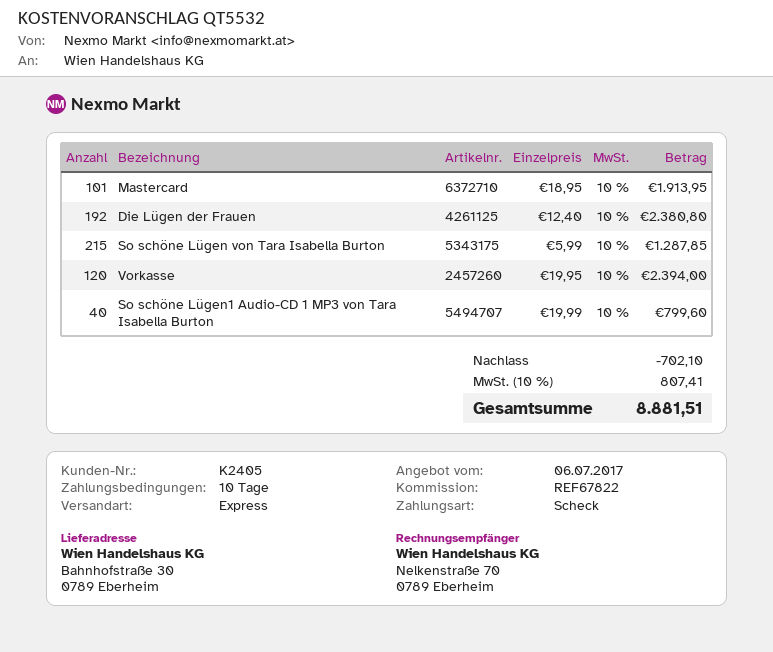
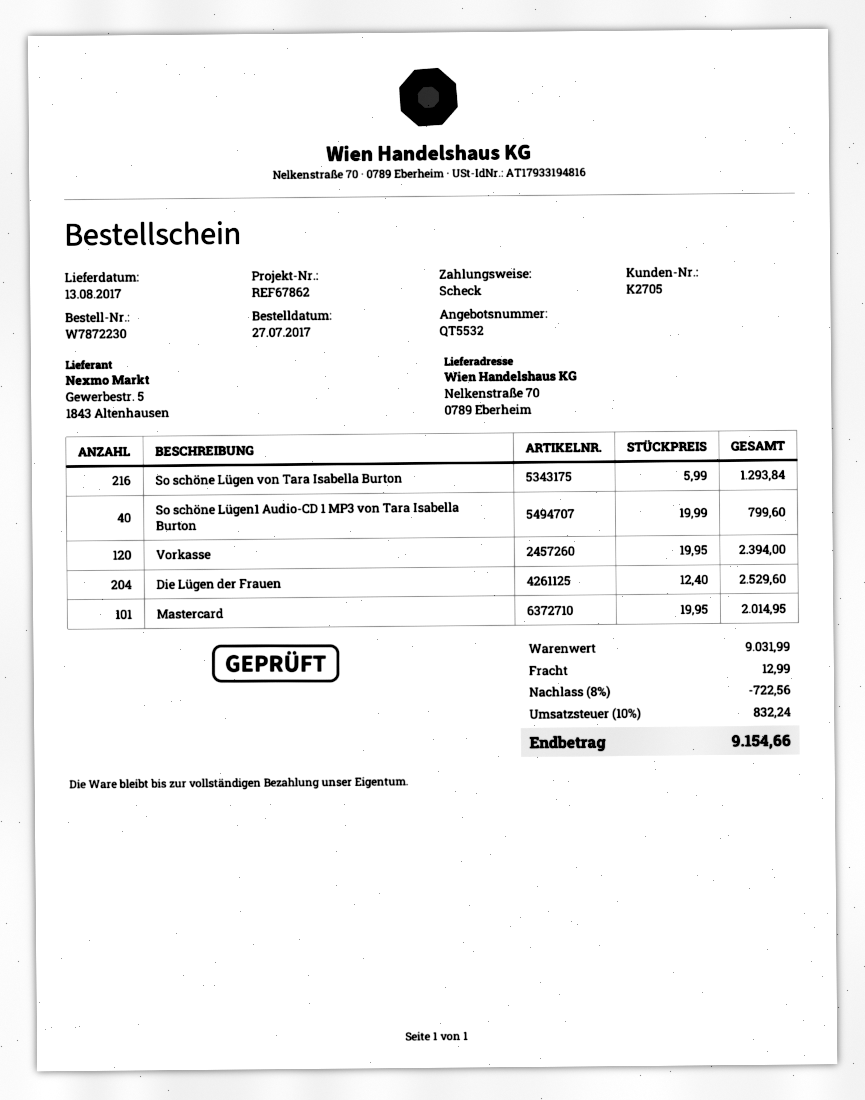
customer number: K2405 -> K2705
reference: REF67822 -> REF67862
ship to: Bahnhofstraße 30, 0789 Eberheim -> Nelkenstraße 70, 0789 Eberheim
Mastercard: 101 x 18.95 = 1913.95 -> 101 x 19.95 = 2014.95
Die Lügen der Frauen: 192 x 12.40 = 2380.80 -> 204 x 12.40 = 2529.60
So schöne Lügen von Tara Isabella Burton: 215 x 5.99 = 1287.85 -> 216 x 5.99 = 1293.84
discount: 702.10 -> 722.56
shipping: none -> 12.99
tax: 10% = 807.41 -> 10% = 832.24
total: 8881.51 -> 9154.66

